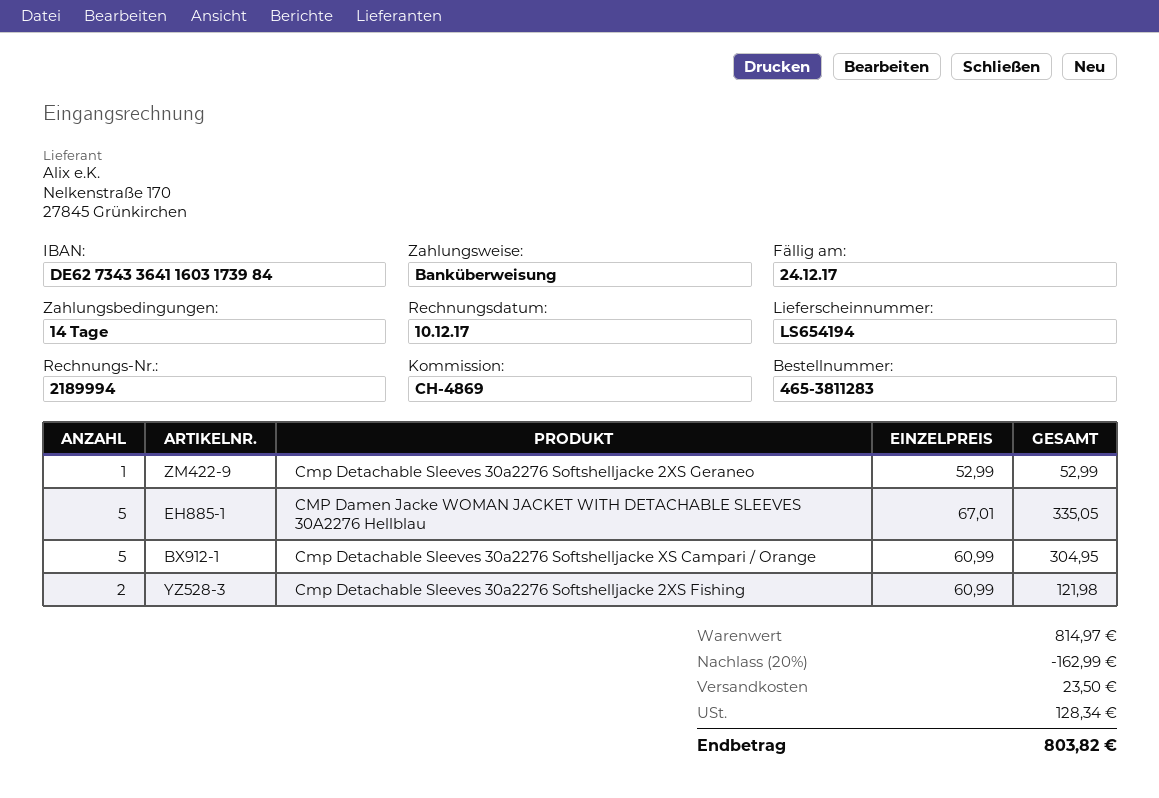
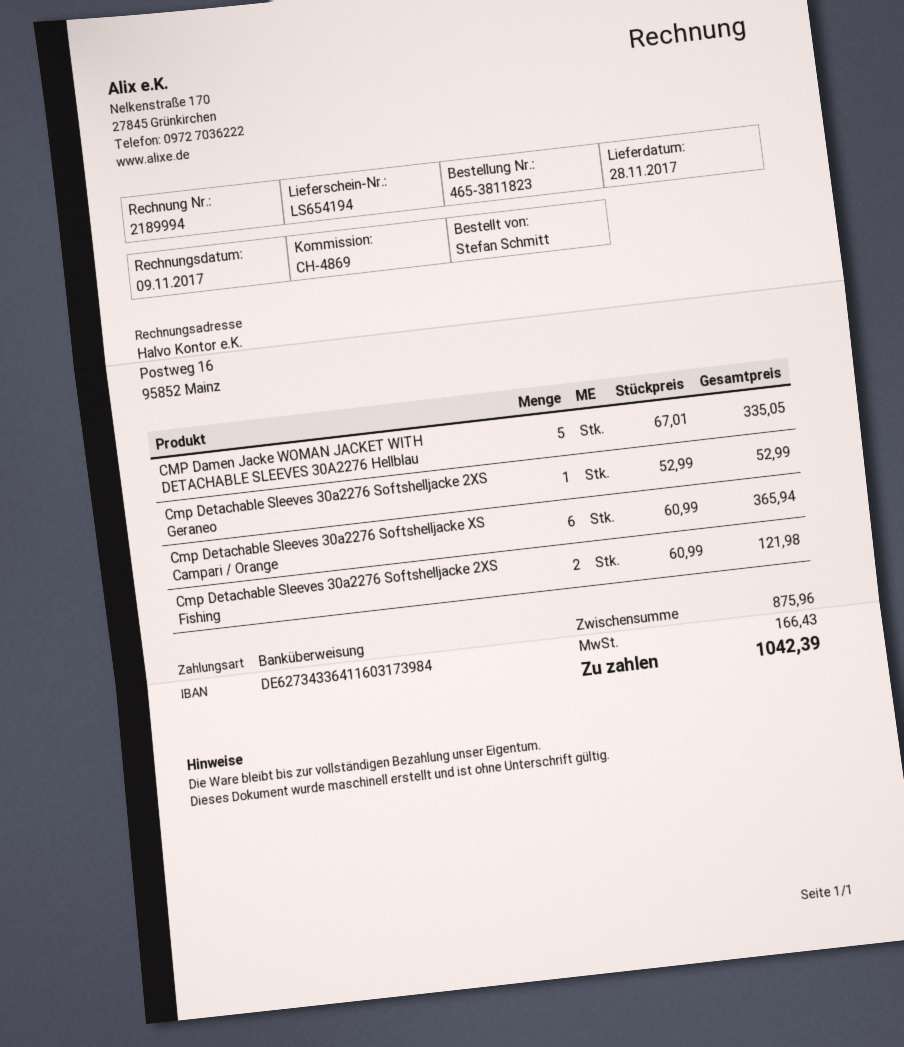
order number: 465-3811283 -> 465-3811823
invoice date: 2017-12-10 -> 2017-11-09
Cmp Detachable Sleeves 30a2276 Softshelljacke XS Campari / Orange: 5 x 60.99 = 304.95 -> 6 x 60.99 = 365.94
subtotal: 814.97 -> 875.96
discount: 20% = 162.99 -> none
shipping: 23.50 -> none
tax: 128.34 -> 166.43
total: 803.82 -> 1042.39

